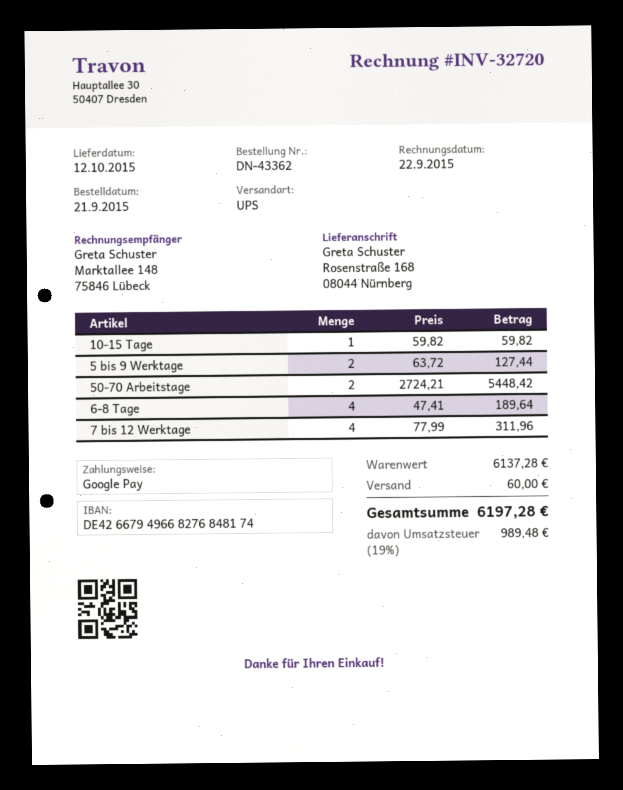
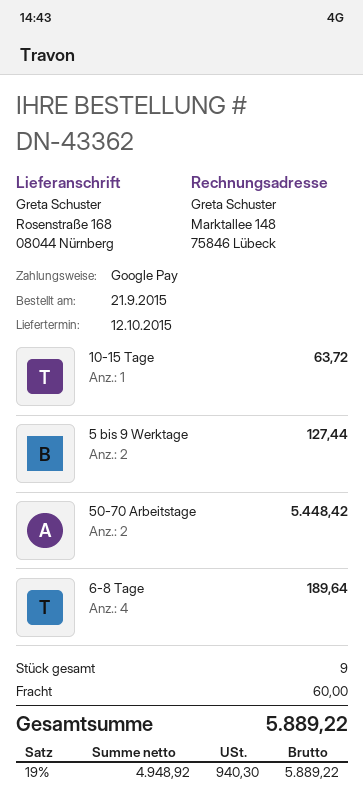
10-15 Tage: 1 for 59.82 -> 1 for 63.72
7 bis 12 Werktage: 4 for 311.96 -> none
tax: 19% = 989.48 -> 19% = 940.30
total: 6197.28 -> 5889.22

